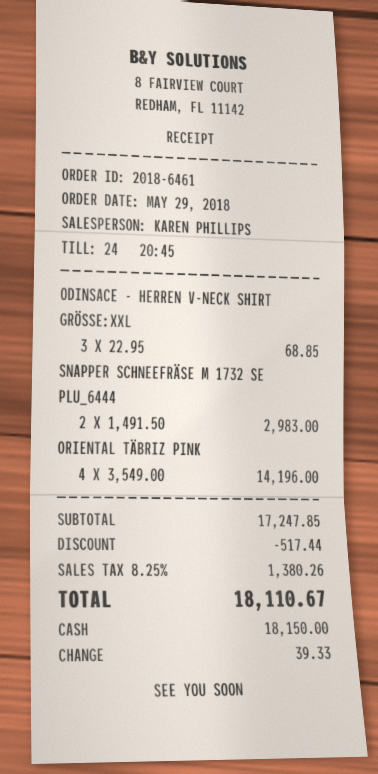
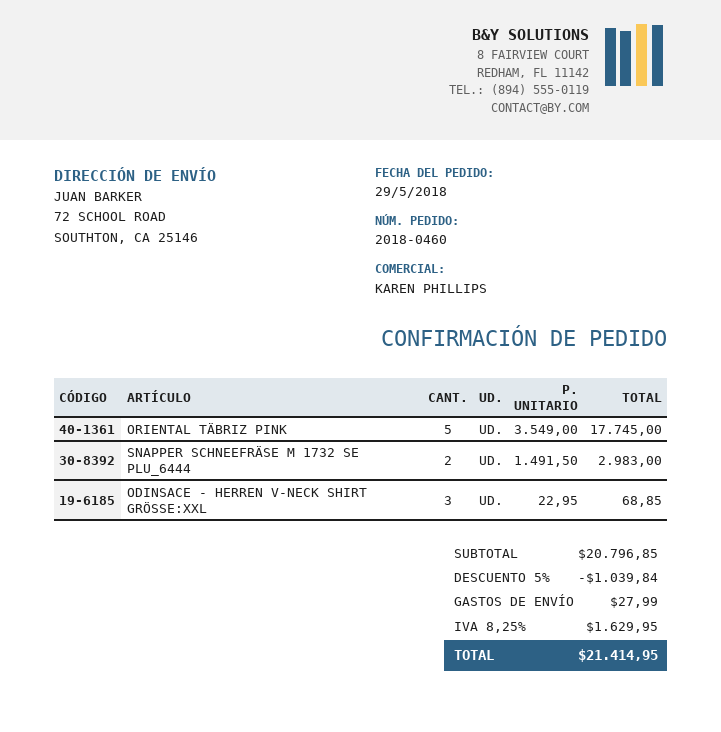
order number: 2018-6461 -> 2018-0460
ORIENTAL TÄBRIZ PINK: 4 x 3549.00 = 14196.00 -> 5 x 3549.00 = 17745.00
subtotal: 17247.85 -> 20796.85
discount: 517.44 -> 1039.84
shipping: none -> 27.99
tax: 8.25% = 1380.26 -> 8.25% = 1629.95
total: 18110.67 -> 21414.95

